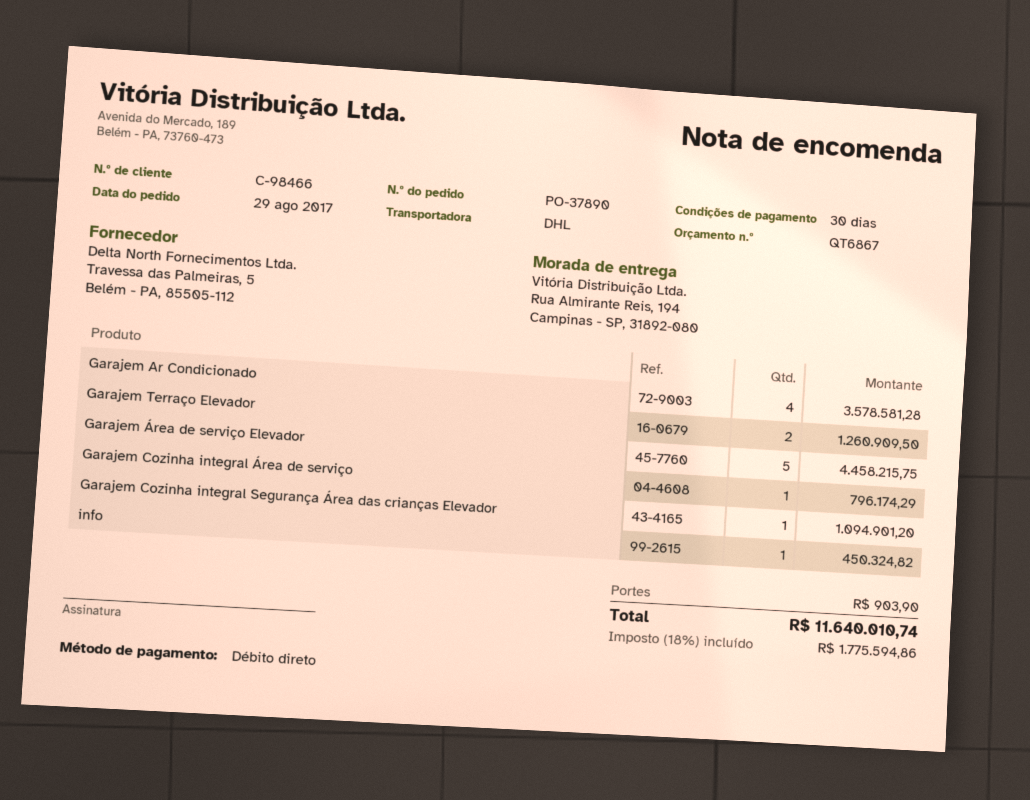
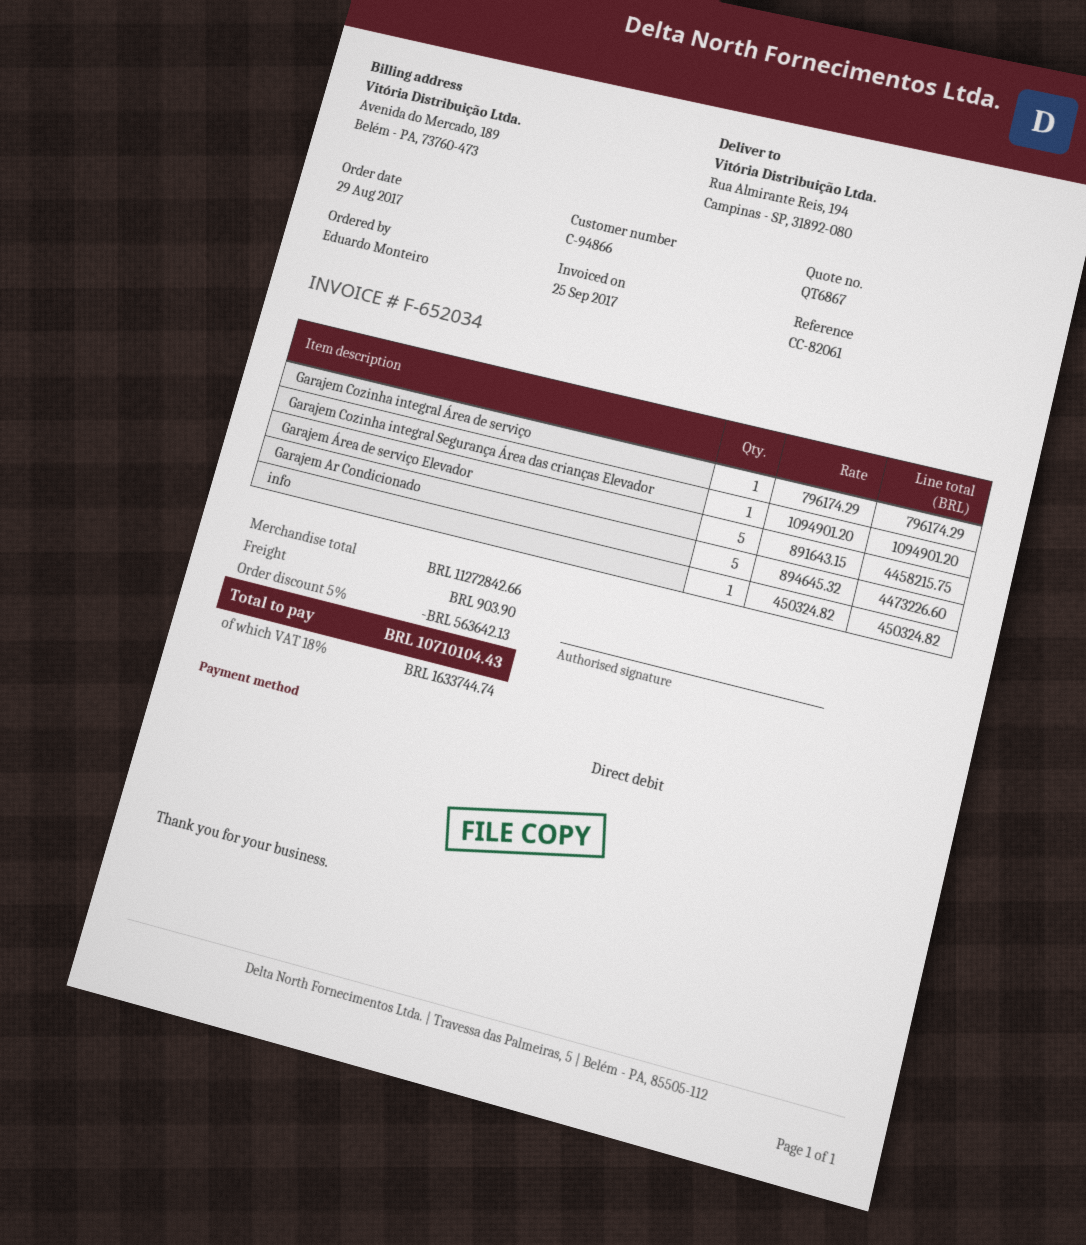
customer number: C-98466 -> C-94866
Garajem Ar Condicionado: 4 for 3578581.28 -> 5 for 4473226.60
Garajem Terraço Elevador: 2 for 1260909.50 -> none
discount: none -> 5% = 563642.13
tax: 18% = 1775594.86 -> 18% = 1633744.74
total: 11640010.74 -> 10710104.43

